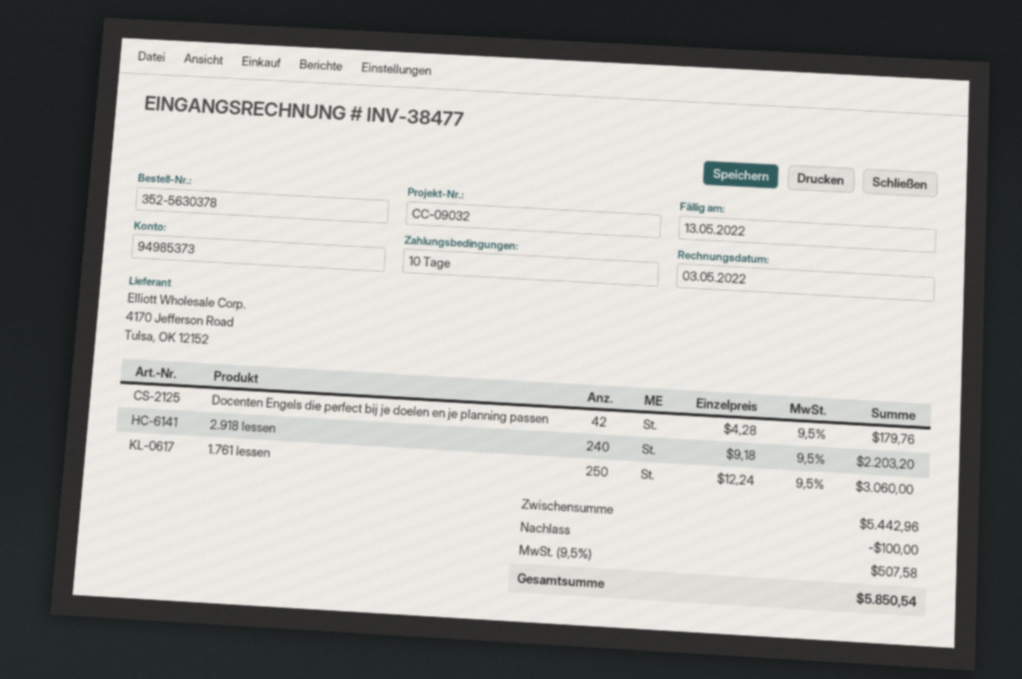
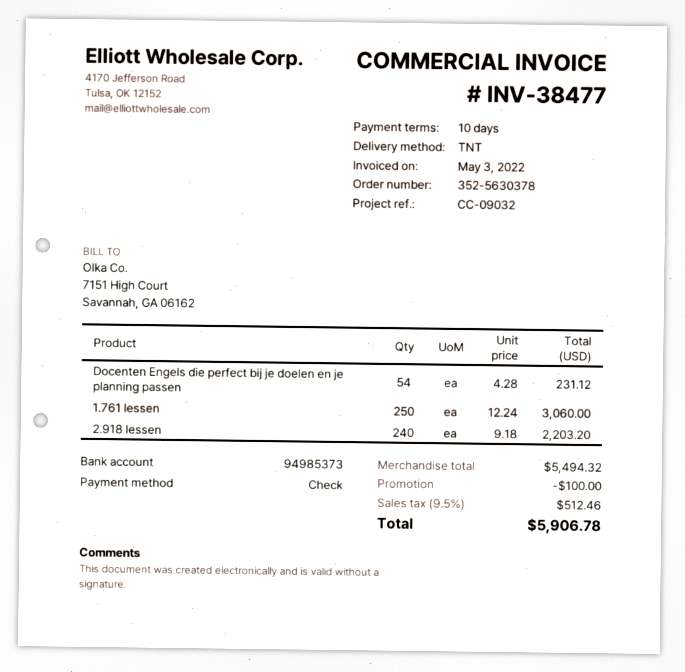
Docenten Engels die perfect bij je doelen en je planning passen: 42 x 4.28 = 179.76 -> 54 x 4.28 = 231.12
subtotal: 5442.96 -> 5494.32
tax: 9.5% = 507.58 -> 9.5% = 512.46
total: 5850.54 -> 5906.78

